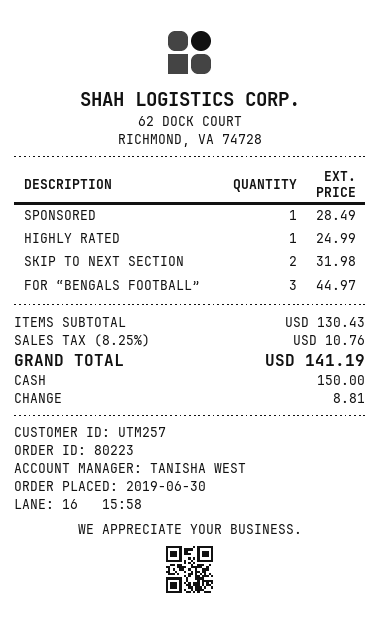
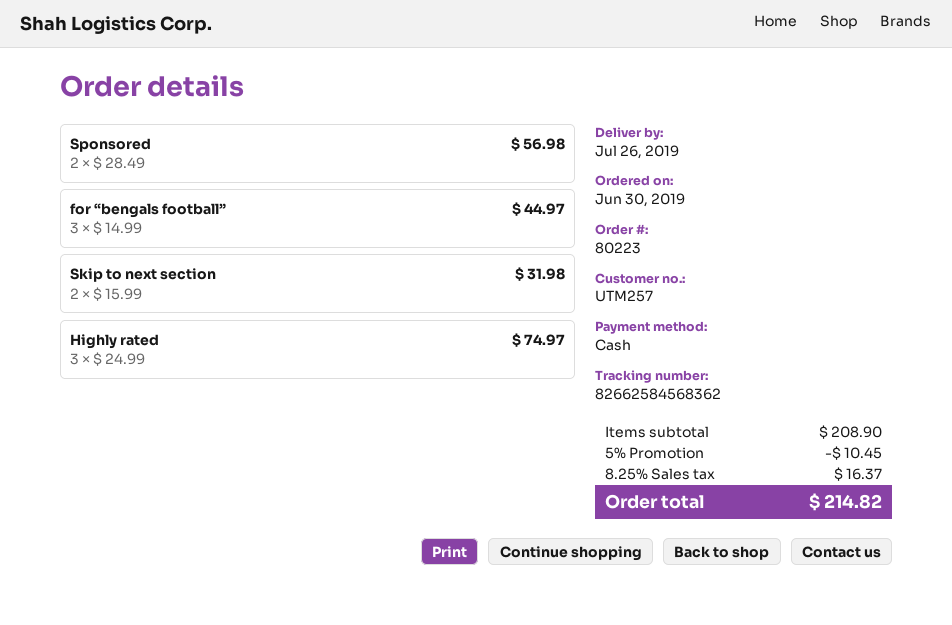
SPONSORED: 1 for 28.49 -> 2 for 56.98
HIGHLY RATED: 1 for 24.99 -> 3 for 74.97
subtotal: 130.43 -> 208.90
discount: none -> 5% = 10.45
tax: 8.25% = 10.76 -> 8.25% = 16.37
total: 141.19 -> 214.82

